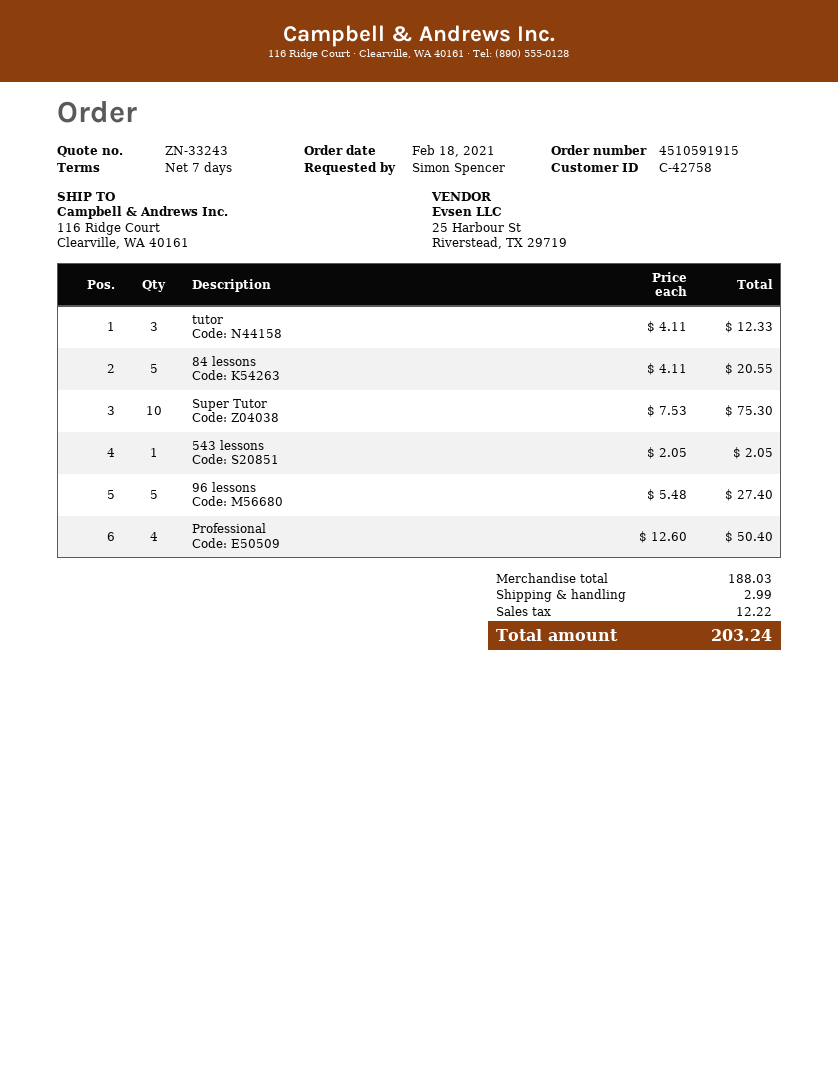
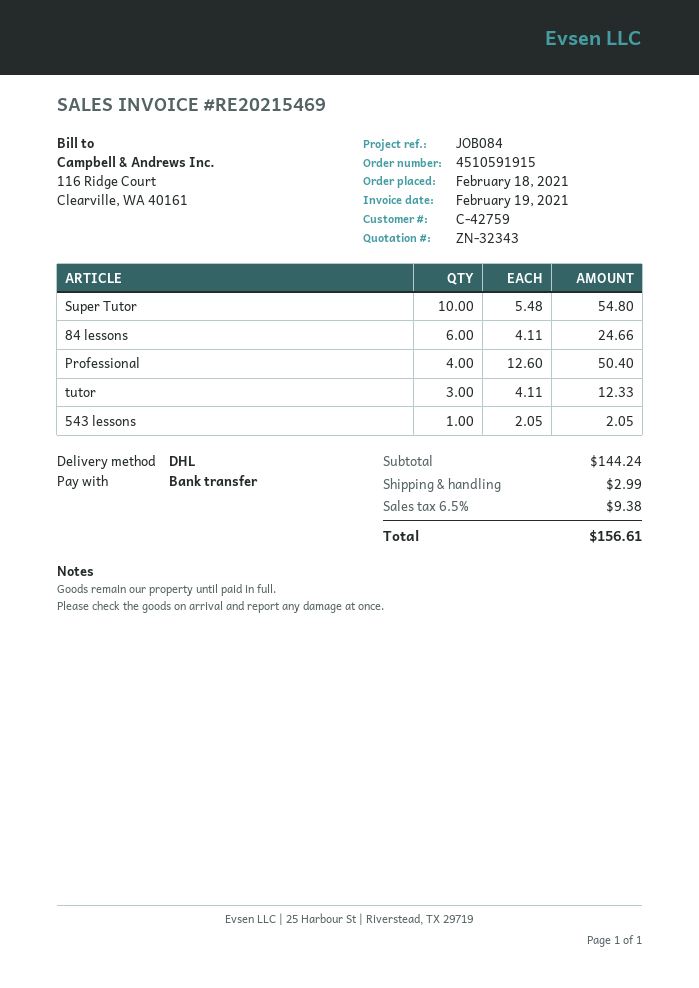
quote number: ZN-33243 -> ZN-32343
customer number: C-42758 -> C-42759
84 lessons: 5 x 4.11 = 20.55 -> 6 x 4.11 = 24.66
Super Tutor: 10 x 7.53 = 75.30 -> 10 x 5.48 = 54.80
96 lessons: 5 x 5.48 = 27.40 -> none
subtotal: 188.03 -> 144.24
tax: 12.22 -> 9.38
total: 203.24 -> 156.61

